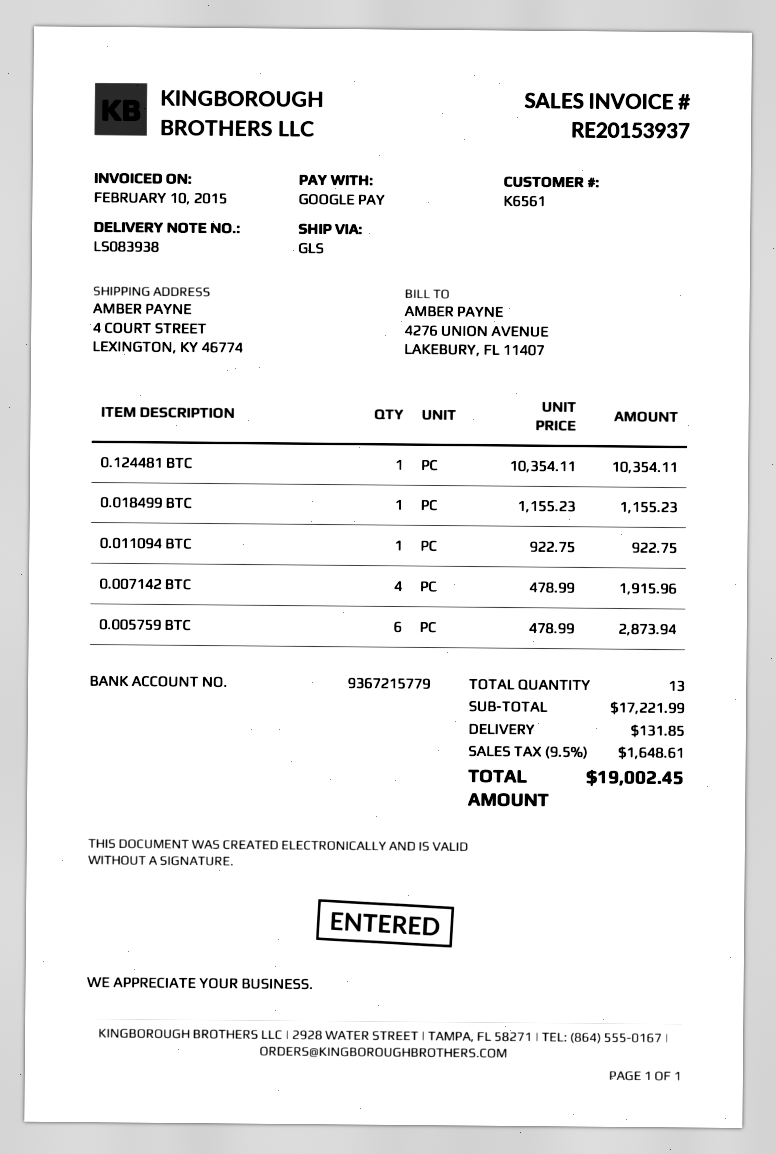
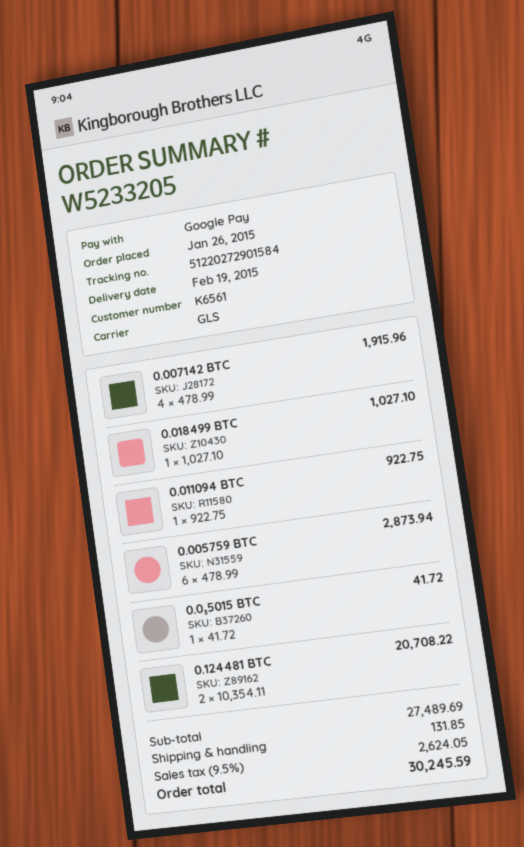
0.124481 BTC: 1 x 10354.11 = 10354.11 -> 2 x 10354.11 = 20708.22
0.018499 BTC: 1 x 1155.23 = 1155.23 -> 1 x 1027.10 = 1027.10
0.0₃5015 BTC: none -> 1 x 41.72 = 41.72
subtotal: 17221.99 -> 27489.69
tax: 9.5% = 1648.61 -> 9.5% = 2624.05
total: 19002.45 -> 30245.59

